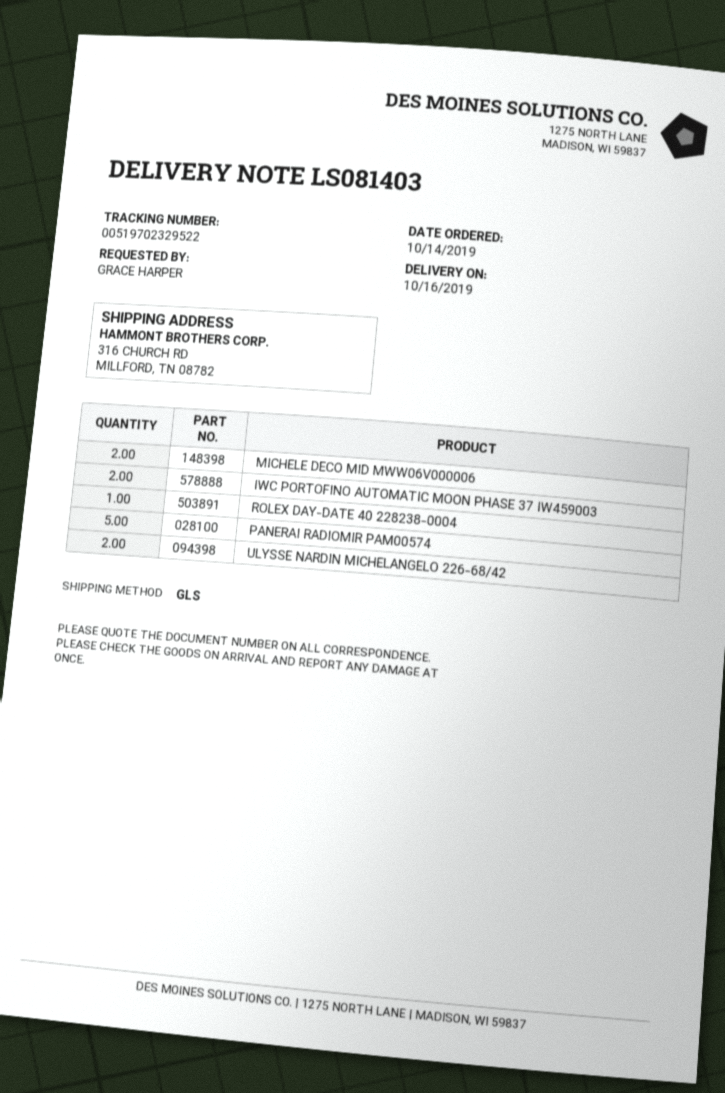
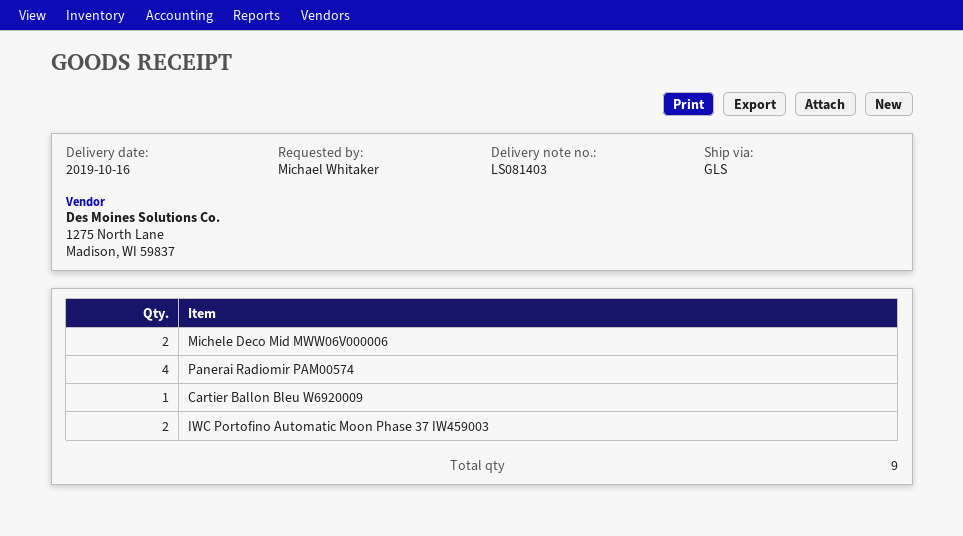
ordered by: GRACE HARPER -> Michael Whitaker
ROLEX DAY-DATE 40 228238-0004: 1 -> none
PANERAI RADIOMIR PAM00574: 5 -> 4
ULYSSE NARDIN MICHELANGELO 226-68/42: 2 -> none
Cartier Ballon Bleu W6920009: none -> 1

